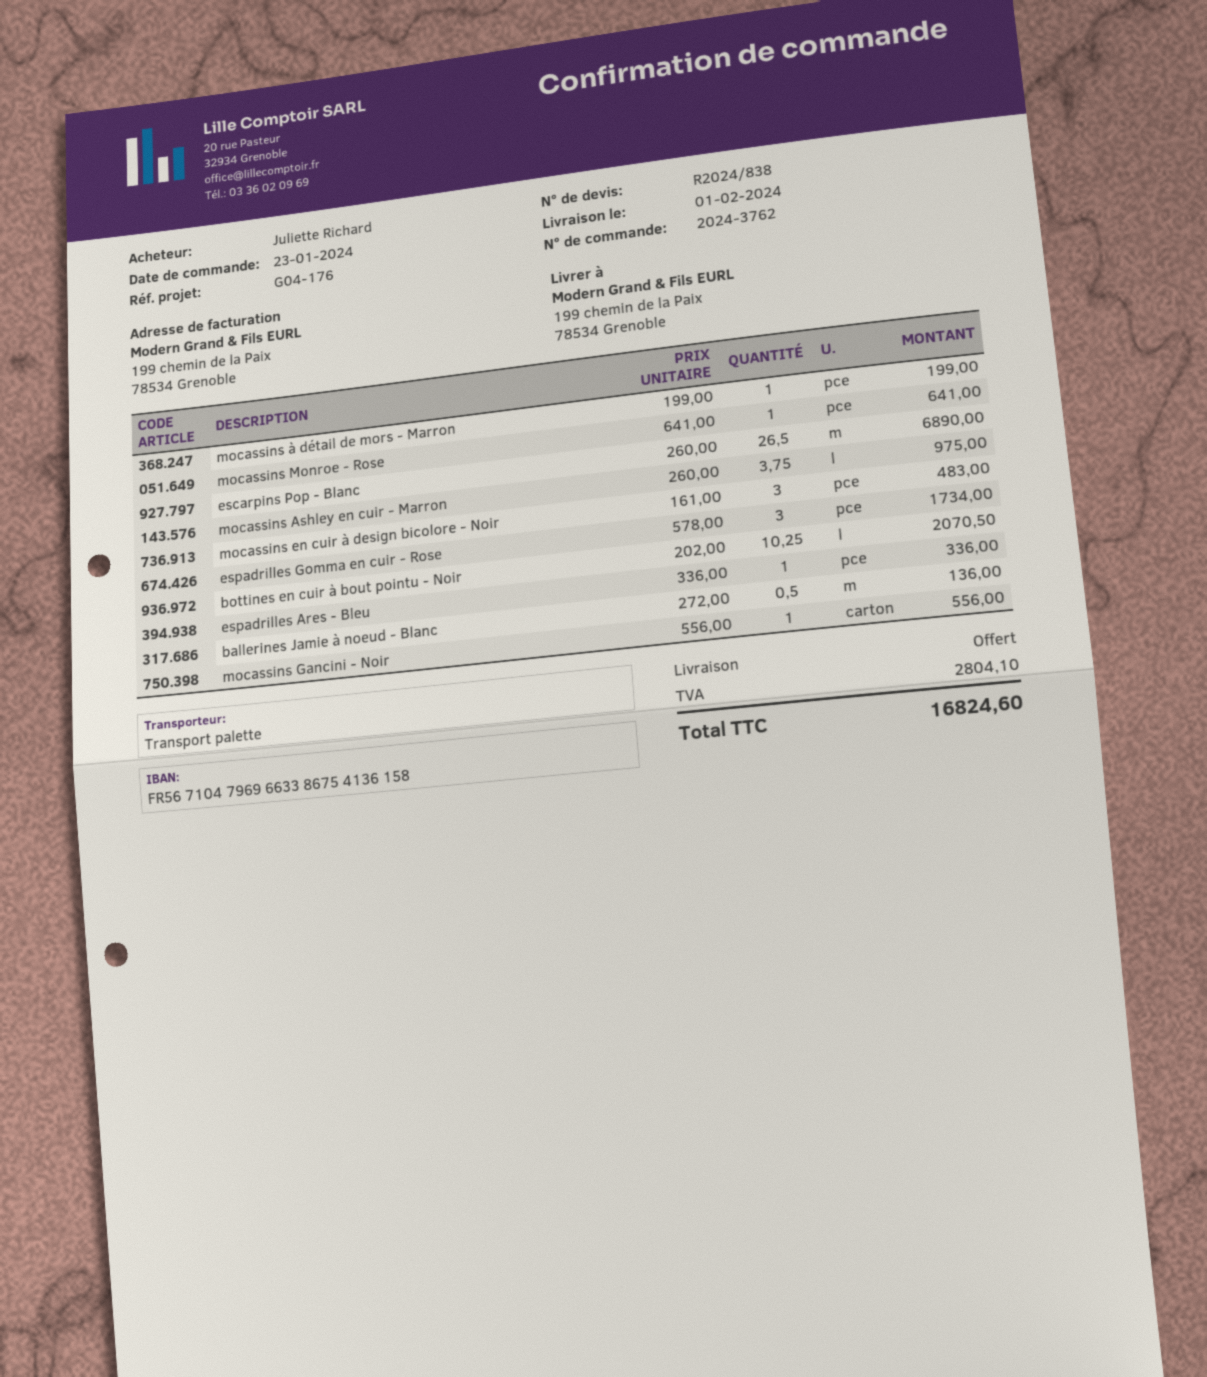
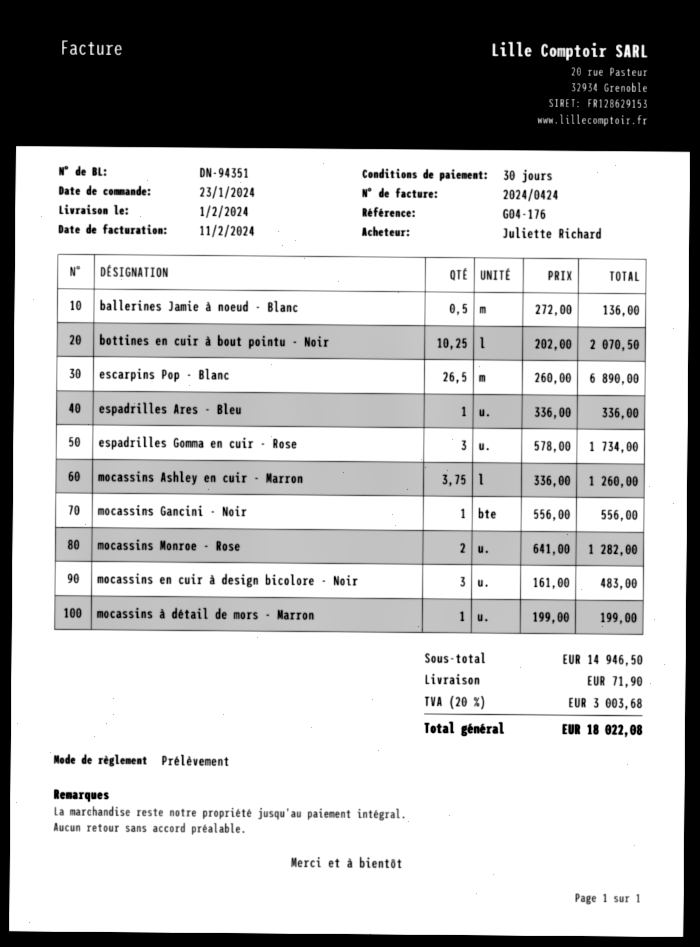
mocassins Monroe - Rose: 1 x 641.00 = 641.00 -> 2 x 641.00 = 1282.00
mocassins Ashley en cuir - Marron: 3.75 x 260.00 = 975.00 -> 3.75 x 336.00 = 1260.00
shipping: 0.00 -> 71.90
tax: 2804.10 -> 3003.68
total: 16824.60 -> 18022.08

